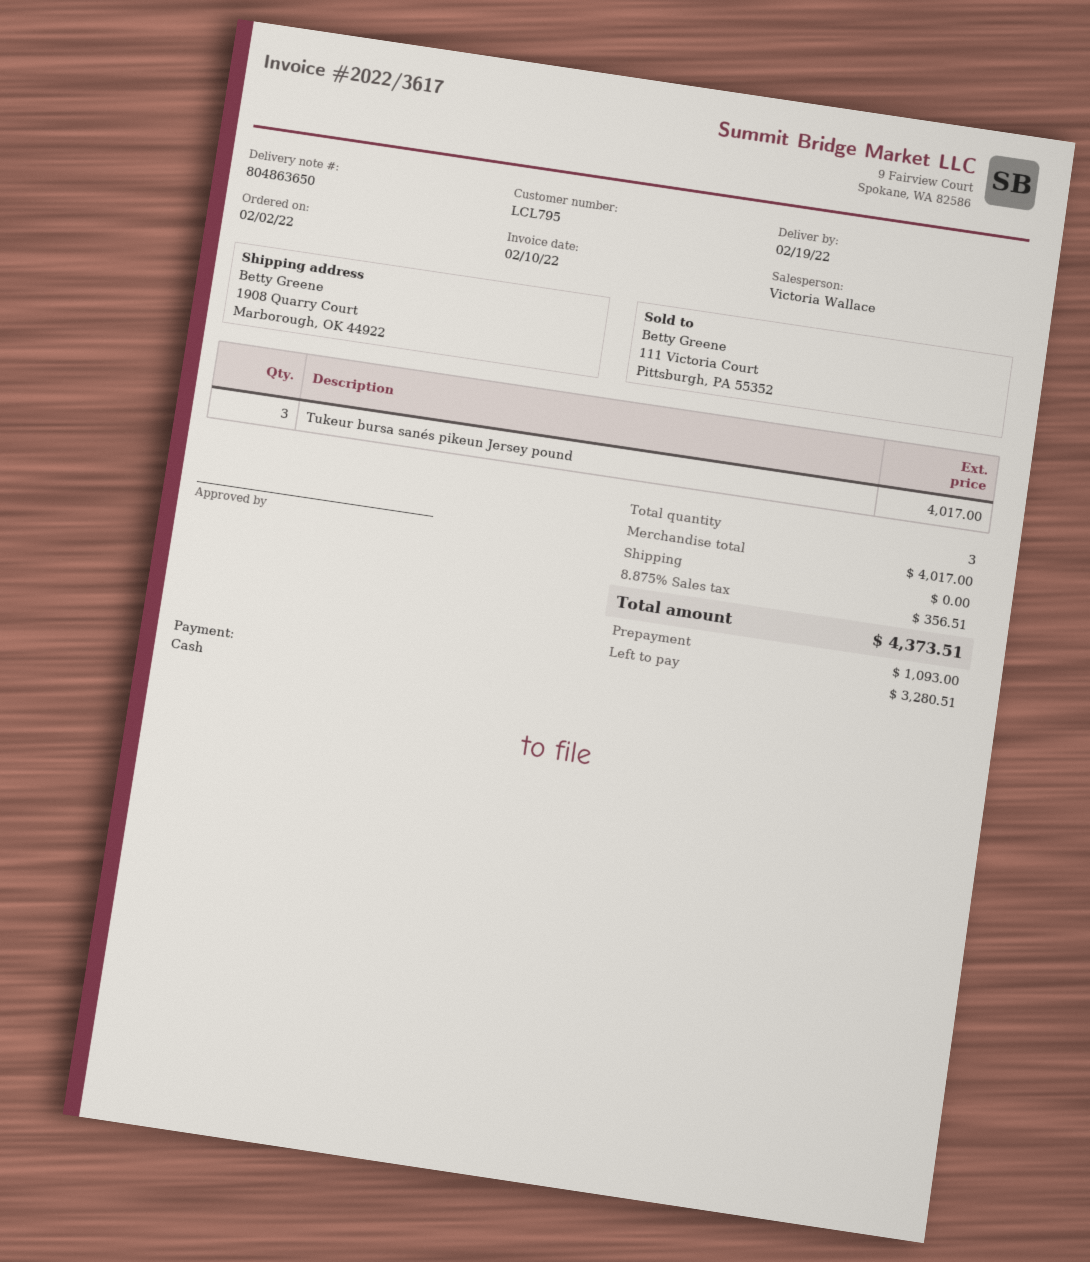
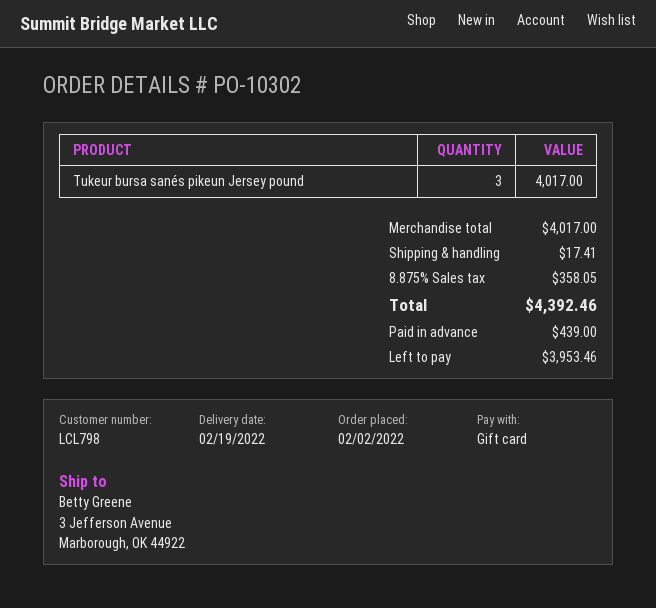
customer number: LCL795 -> LCL798
payment method: cash -> gift card
ship to: 1908 Quarry Court, Marborough, OK 44922 -> 3 Jefferson Avenue, Marborough, OK 44922
shipping: 0.00 -> 17.41
tax: 8.875% = 356.51 -> 8.875% = 358.05
total: 4373.51 -> 4392.46
deposit: 1093.00 -> 439.00
balance: 3280.51 -> 3953.46

